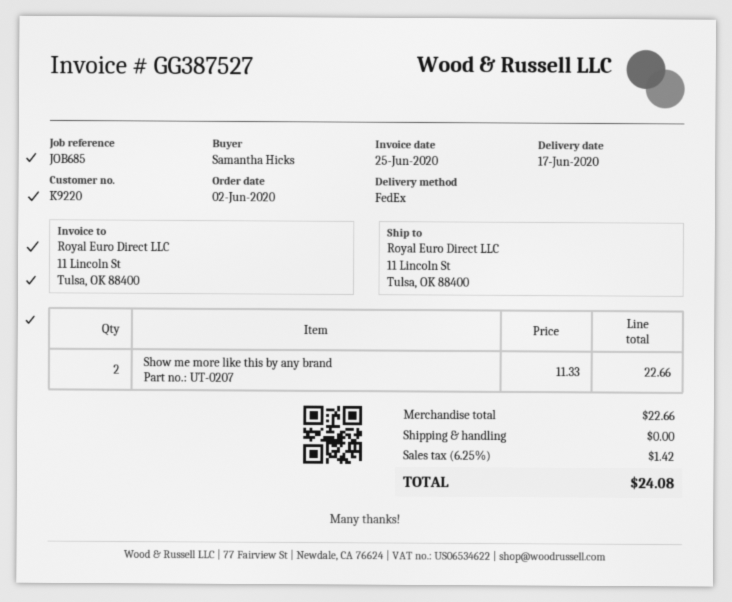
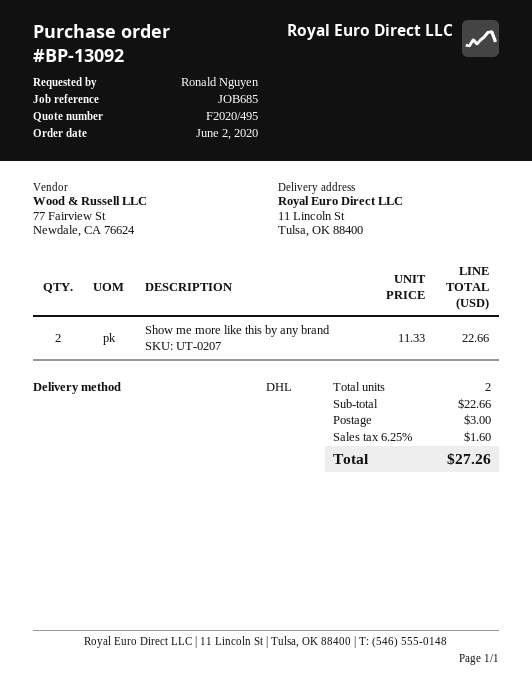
ordered by: Samantha Hicks -> Ronald Nguyen
shipping method: FedEx -> DHL
shipping: 0.00 -> 3.00
tax: 6.25% = 1.42 -> 6.25% = 1.60
total: 24.08 -> 27.26

